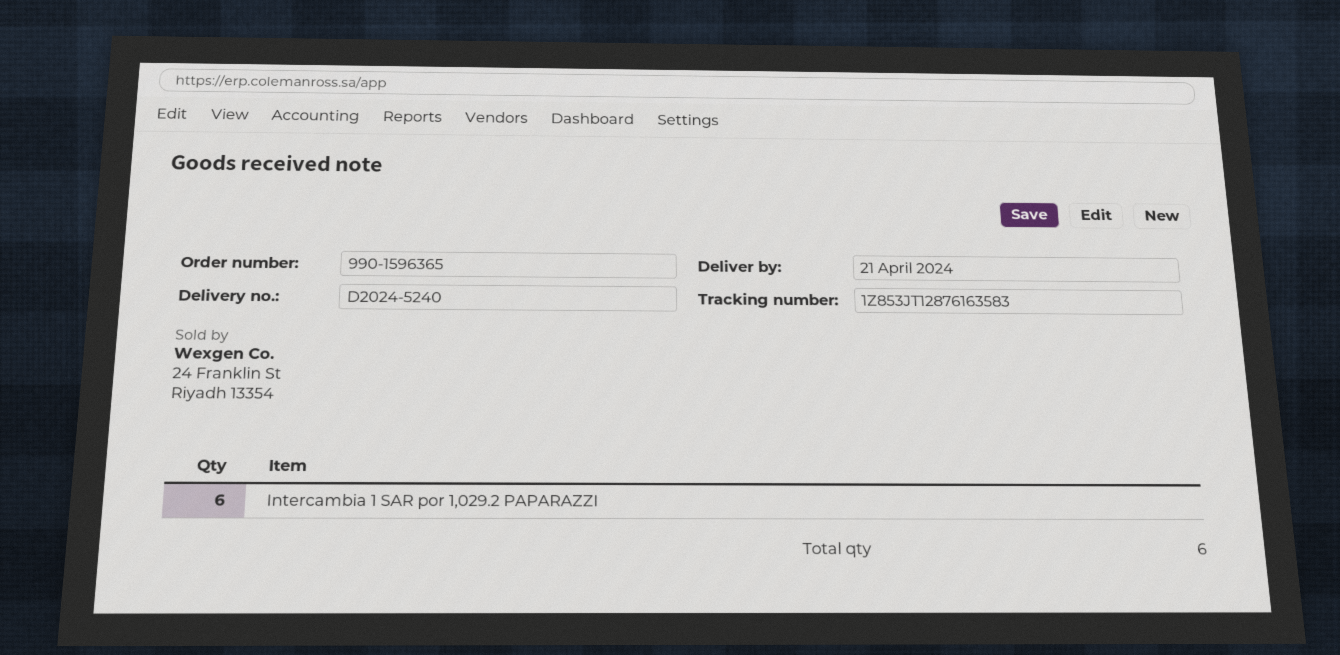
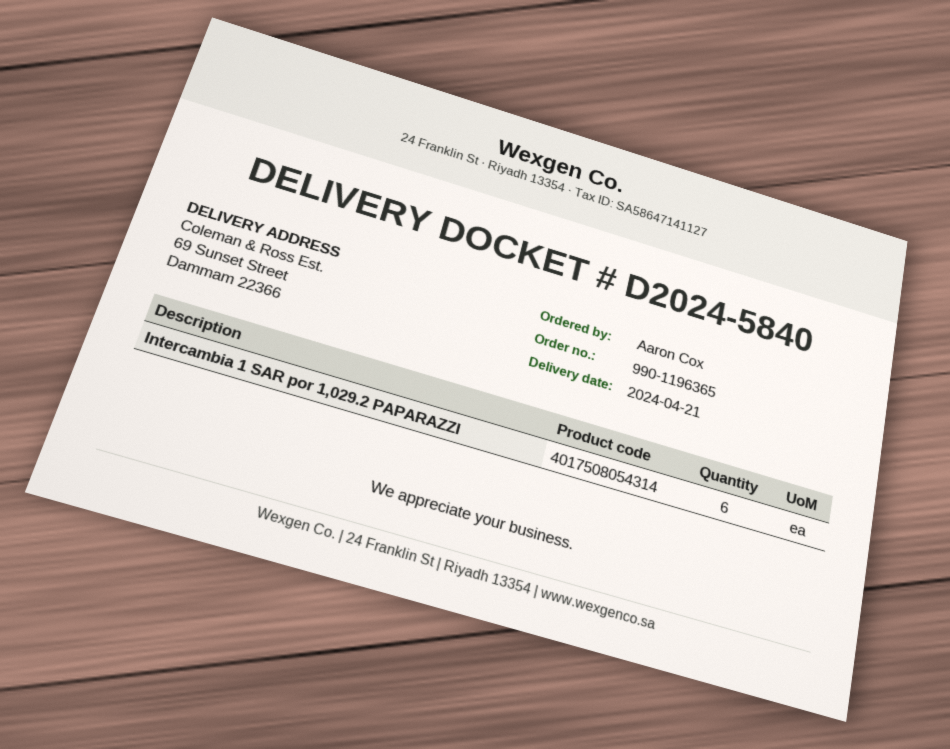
order number: 990-1596365 -> 990-1196365
delivery note number: D2024-5240 -> D2024-5840

